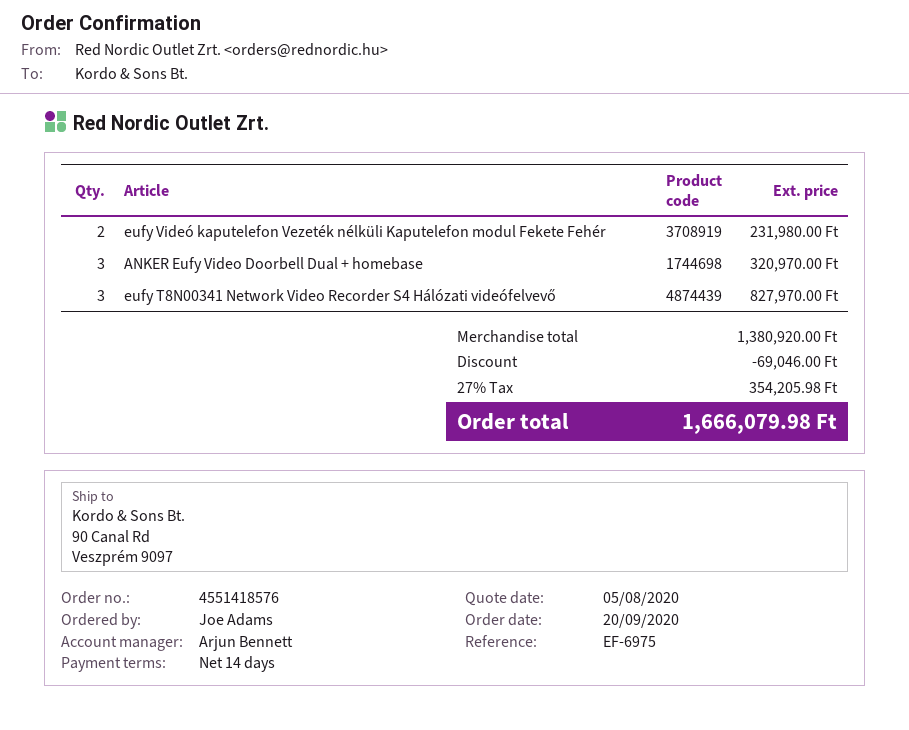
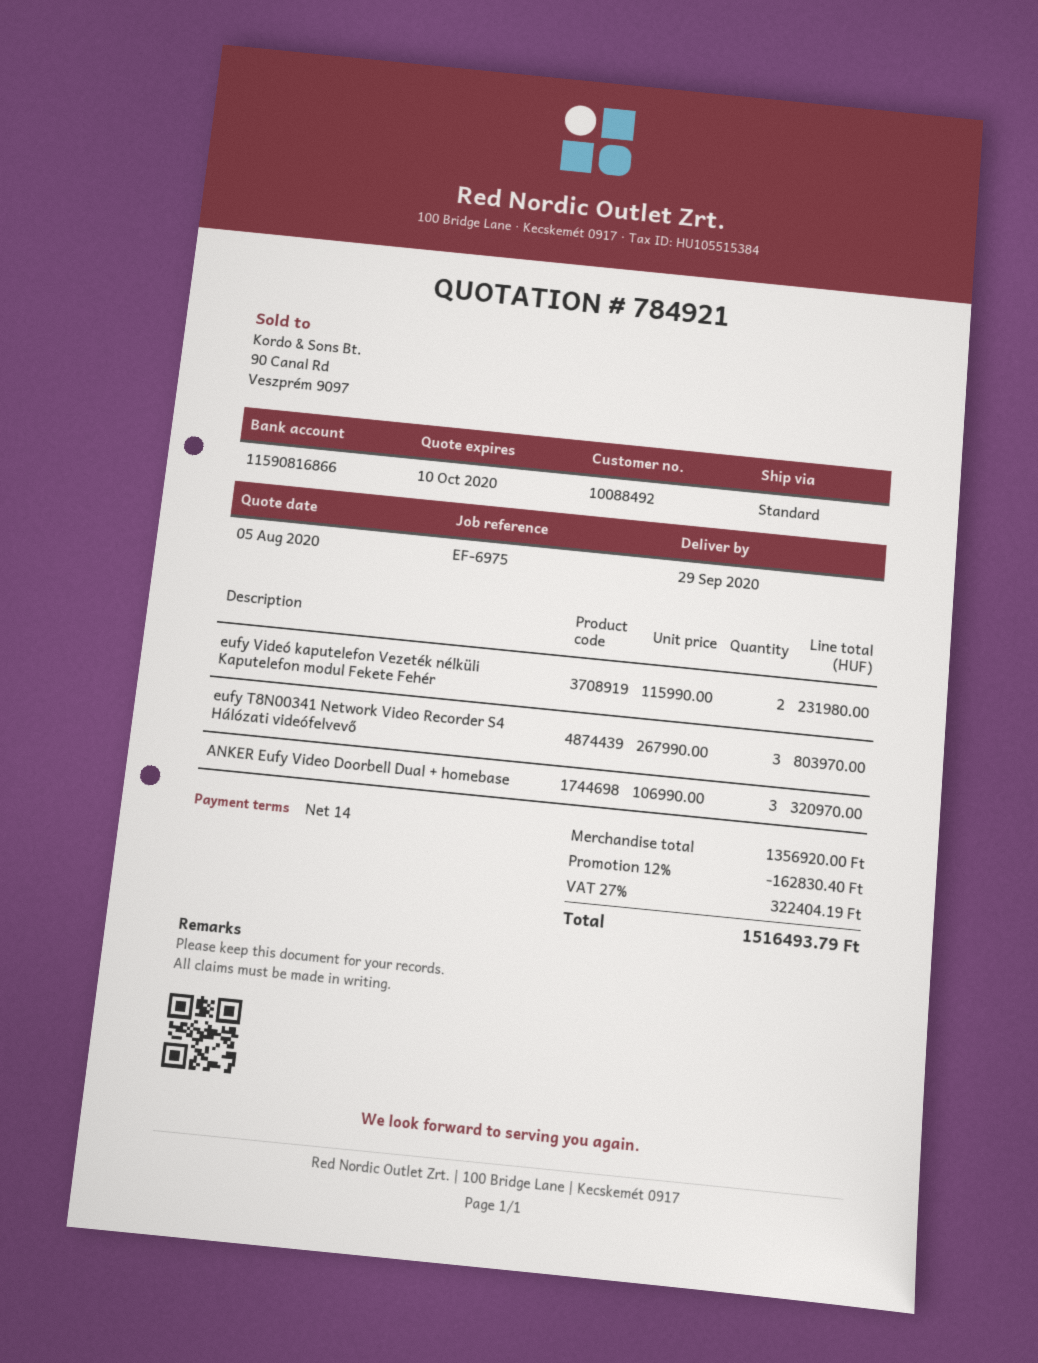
eufy T8N00341 Network Video Recorder S4 Hálózati videófelvevő: 3 for 827970.00 -> 3 for 803970.00
subtotal: 1380920.00 -> 1356920.00
discount: 69046.00 -> 162830.40
tax: 27% = 354205.98 -> 27% = 322404.19
total: 1666079.98 -> 1516493.79

